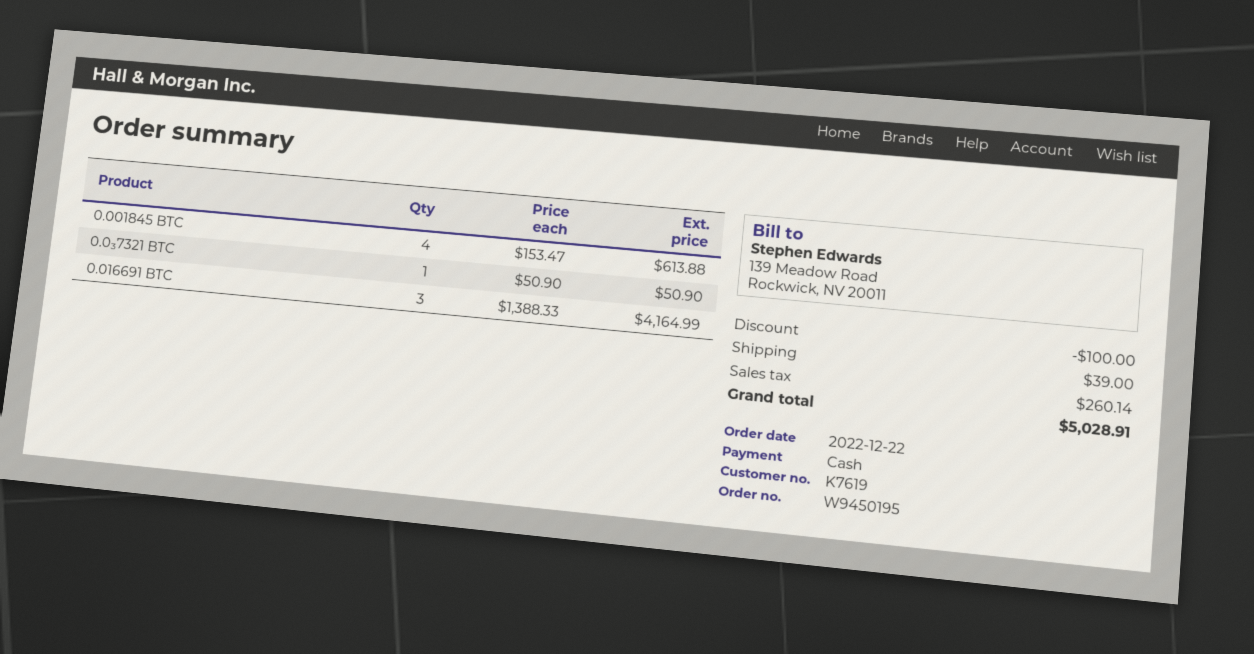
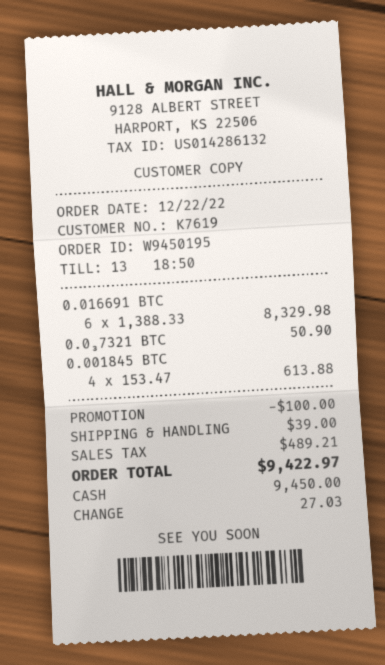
0.016691 BTC: 3 x 1388.33 = 4164.99 -> 6 x 1388.33 = 8329.98
tax: 260.14 -> 489.21
total: 5028.91 -> 9422.97

